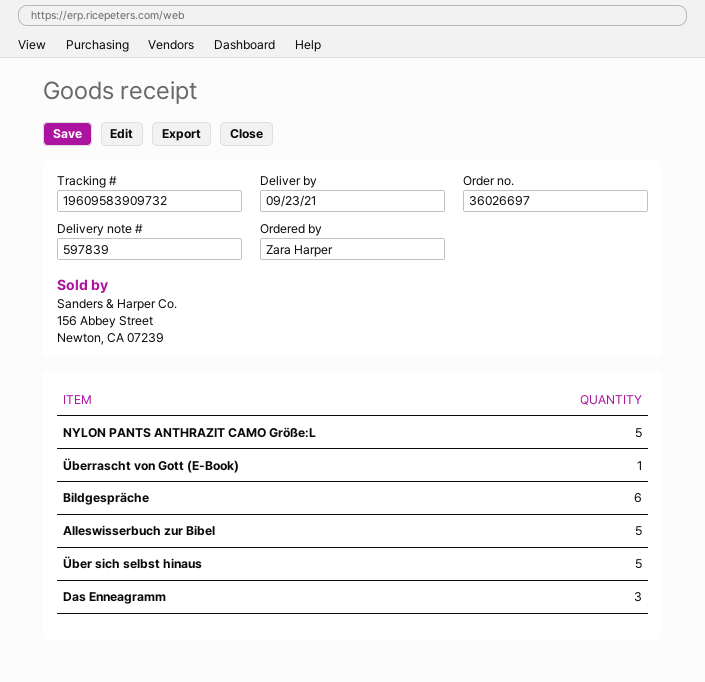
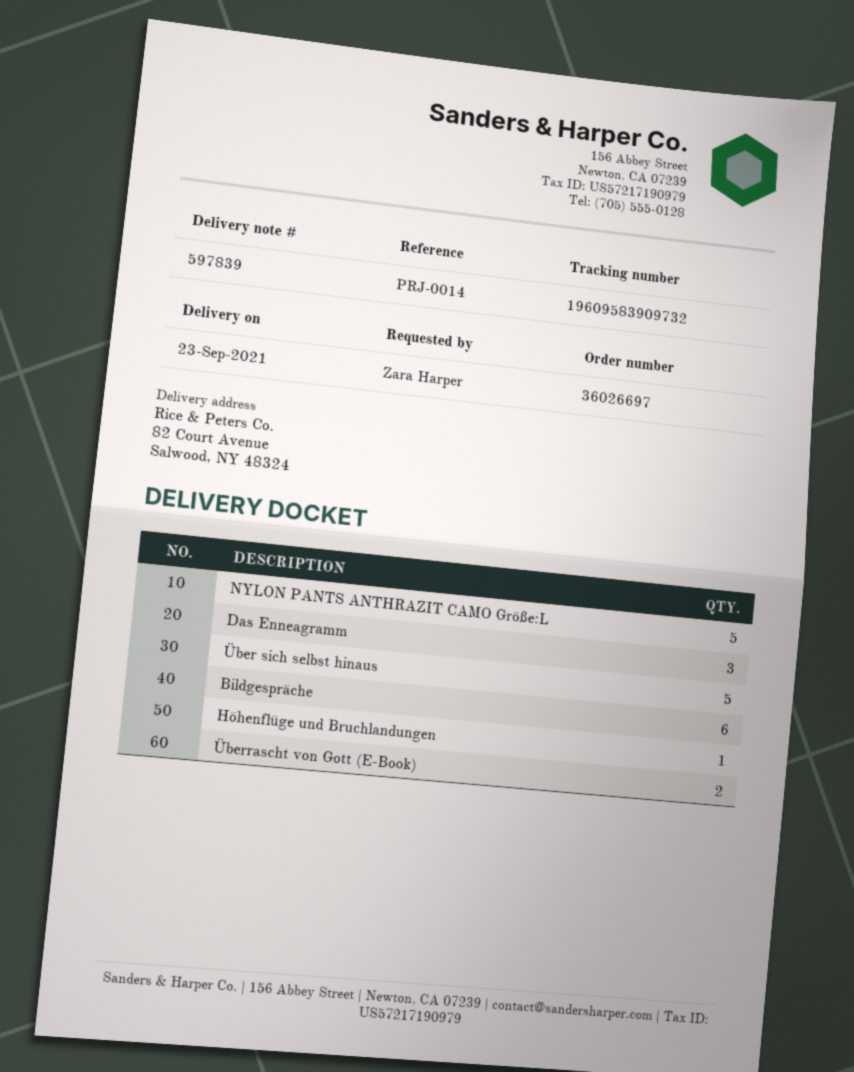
Überrascht von Gott (E-Book): 1 -> 2
Alleswisserbuch zur Bibel: 5 -> none
Höhenflüge und Bruchlandungen: none -> 1

